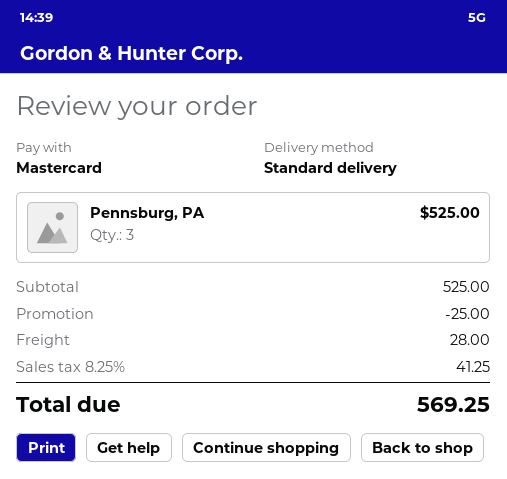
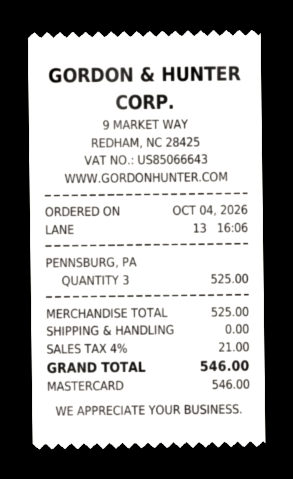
discount: 25.00 -> none
shipping: 28.00 -> 0.00
tax: 8.25% = 41.25 -> 4% = 21.00
total: 569.25 -> 546.00

